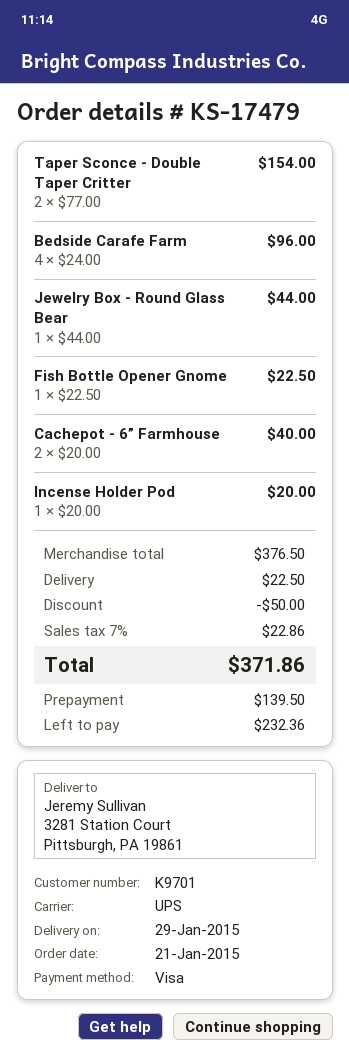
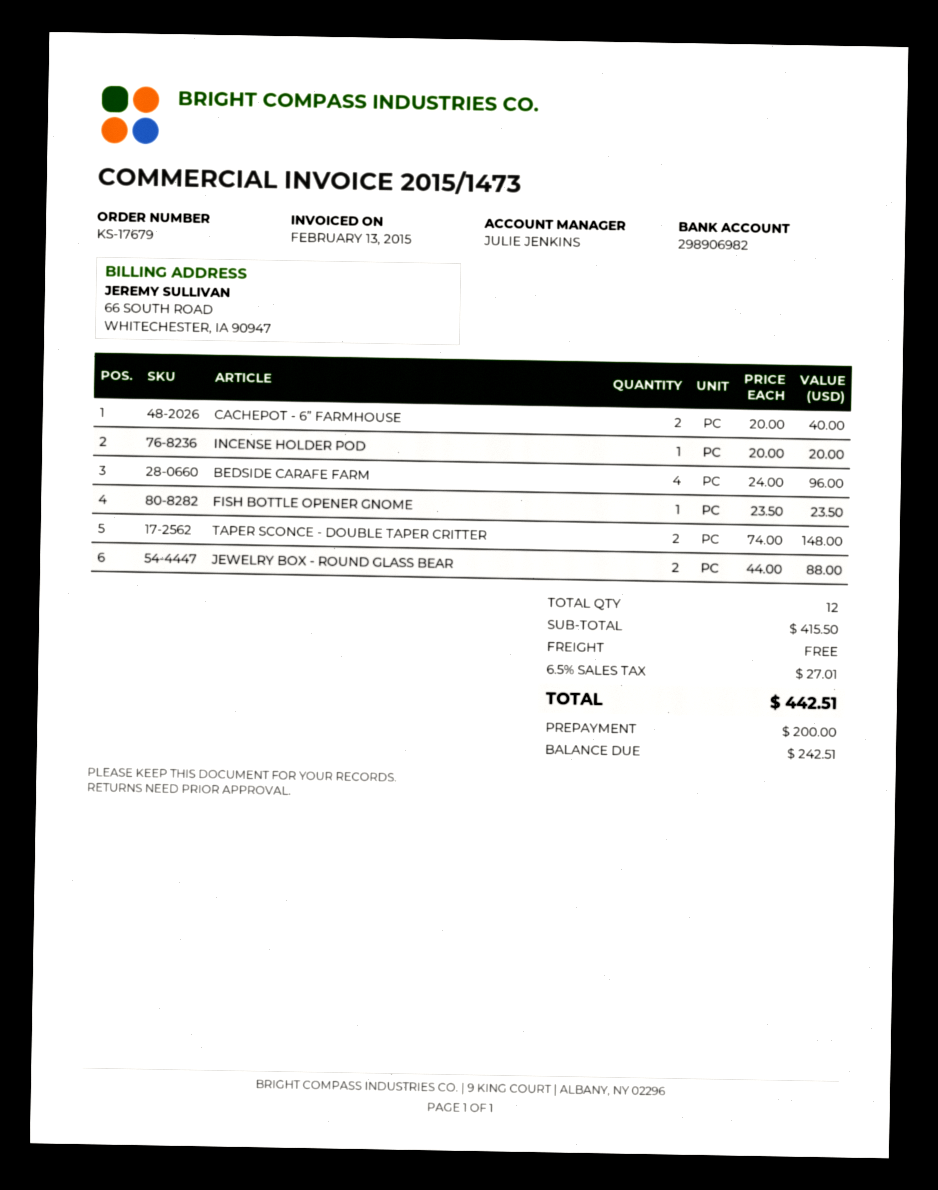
order number: KS-17479 -> KS-17679
Taper Sconce - Double Taper Critter: 2 x 77.00 = 154.00 -> 2 x 74.00 = 148.00
Jewelry Box - Round Glass Bear: 1 x 44.00 = 44.00 -> 2 x 44.00 = 88.00
Fish Bottle Opener Gnome: 1 x 22.50 = 22.50 -> 1 x 23.50 = 23.50
subtotal: 376.50 -> 415.50
discount: 50.00 -> none
shipping: 22.50 -> 0.00
tax: 7% = 22.86 -> 6.5% = 27.01
total: 371.86 -> 442.51
deposit: 139.50 -> 200.00
balance: 232.36 -> 242.51

